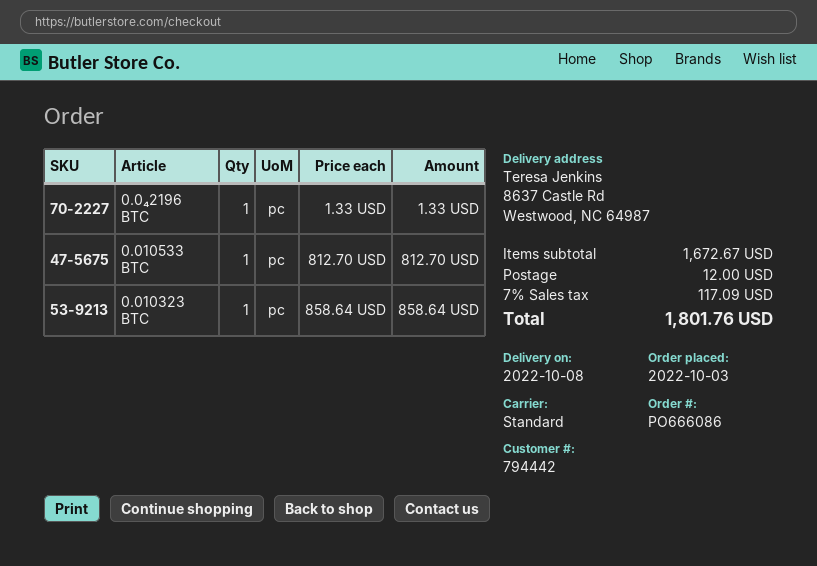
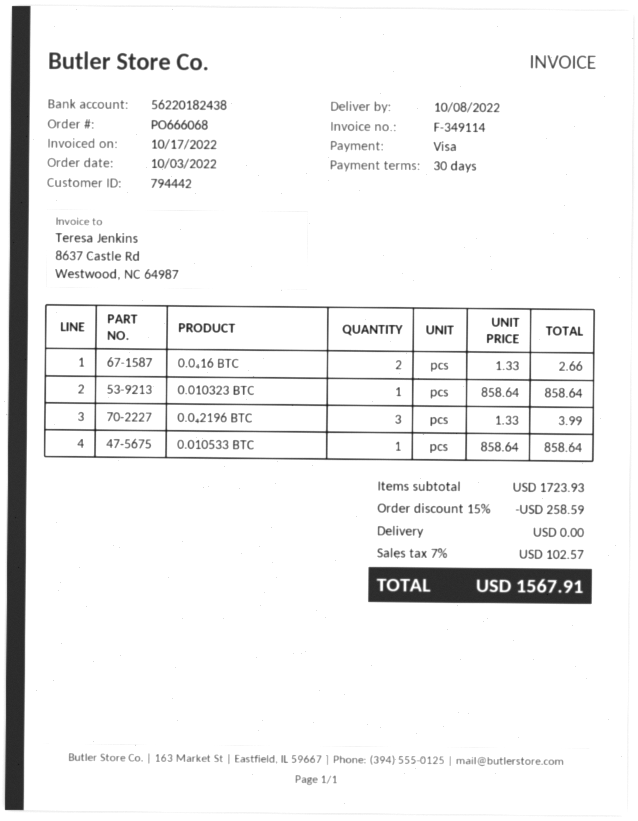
order number: PO666086 -> PO666068
0.0₄2196 BTC: 1 x 1.33 = 1.33 -> 3 x 1.33 = 3.99
0.010533 BTC: 1 x 812.70 = 812.70 -> 1 x 858.64 = 858.64
0.0₄16 BTC: none -> 2 x 1.33 = 2.66
subtotal: 1672.67 -> 1723.93
discount: none -> 15% = 258.59
shipping: 12.00 -> 0.00
tax: 7% = 117.09 -> 7% = 102.57
total: 1801.76 -> 1567.91

